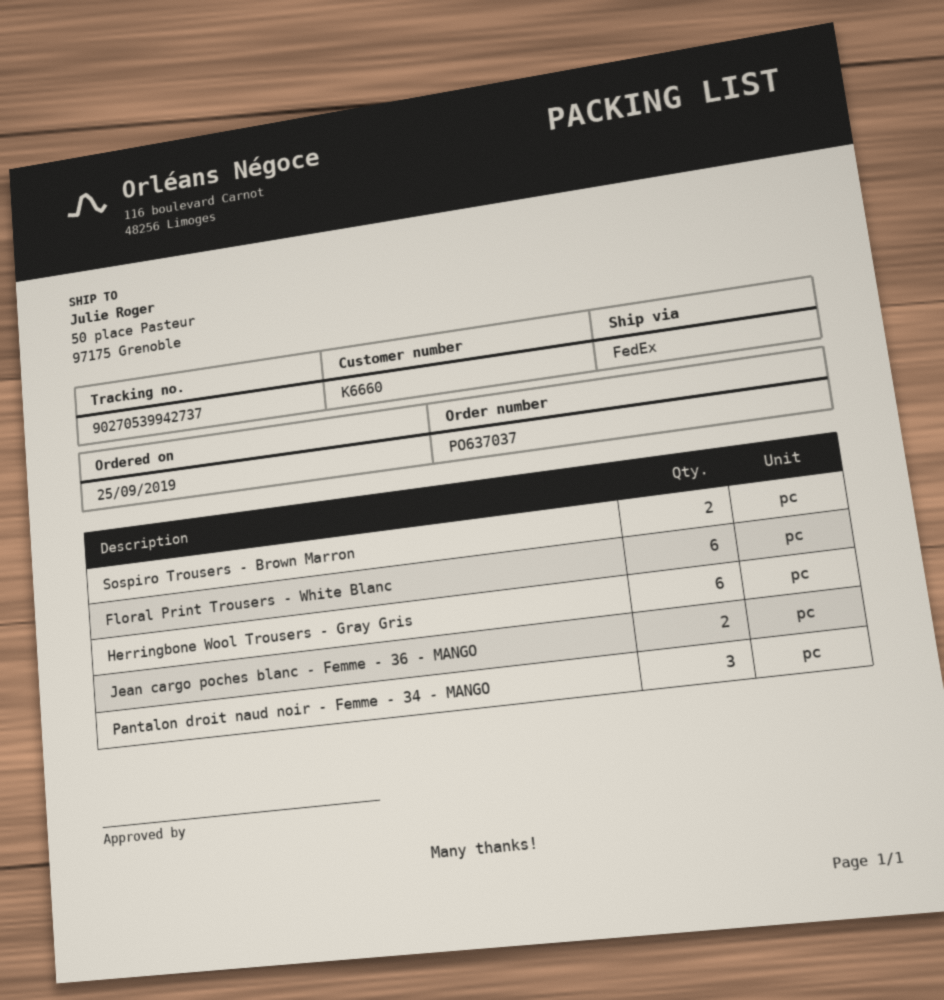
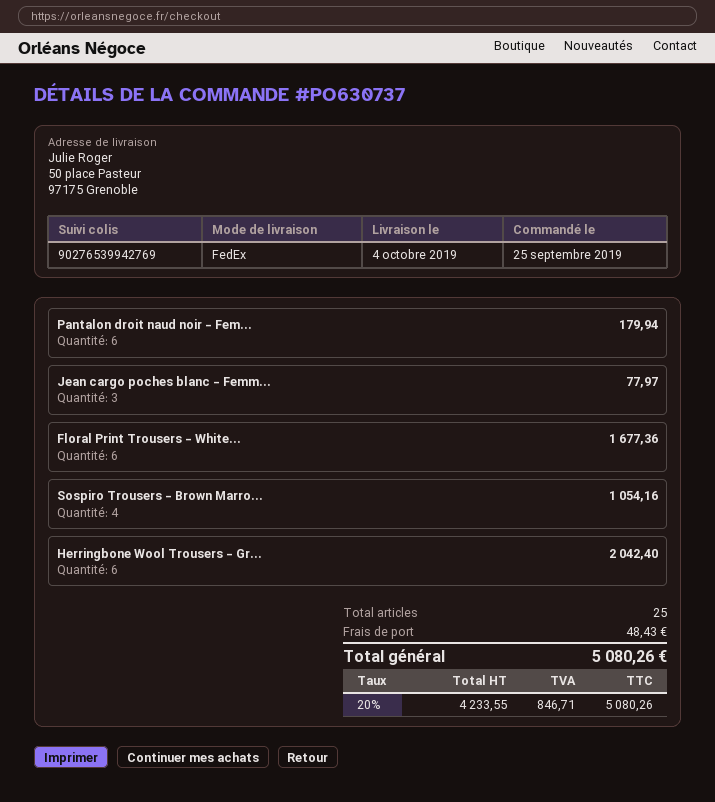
order number: PO637037 -> PO630737
tracking number: 90270539942737 -> 90276539942769
Sospiro Trousers - Brown Marron: 2 -> 4
Jean cargo poches blanc - Femme - 36 - MANGO: 2 -> 3
Pantalon droit naud noir - Femme - 34 - MANGO: 3 -> 6

